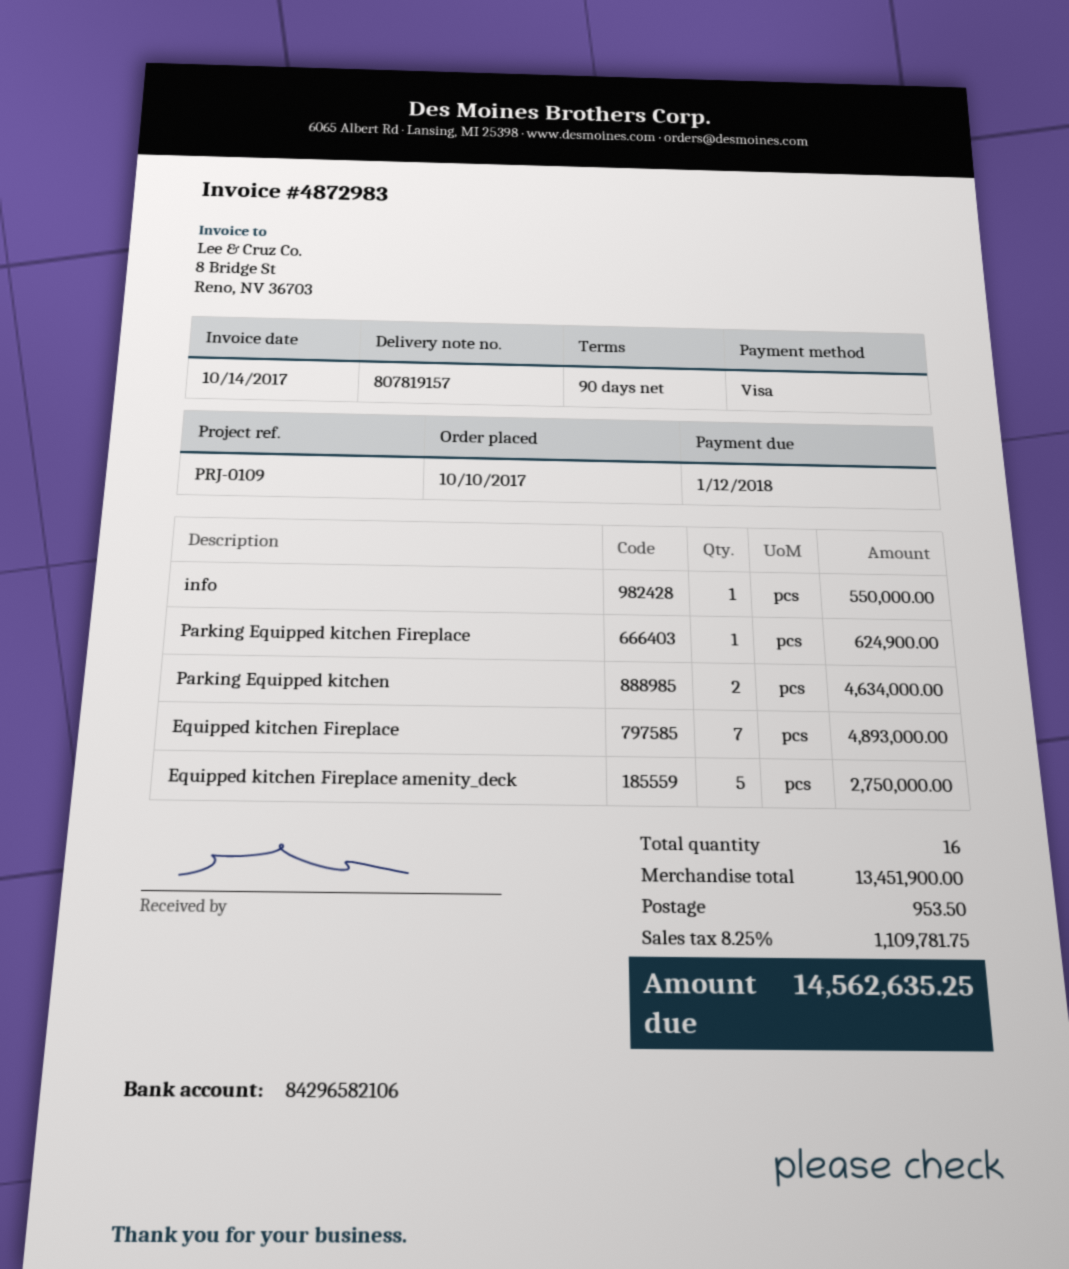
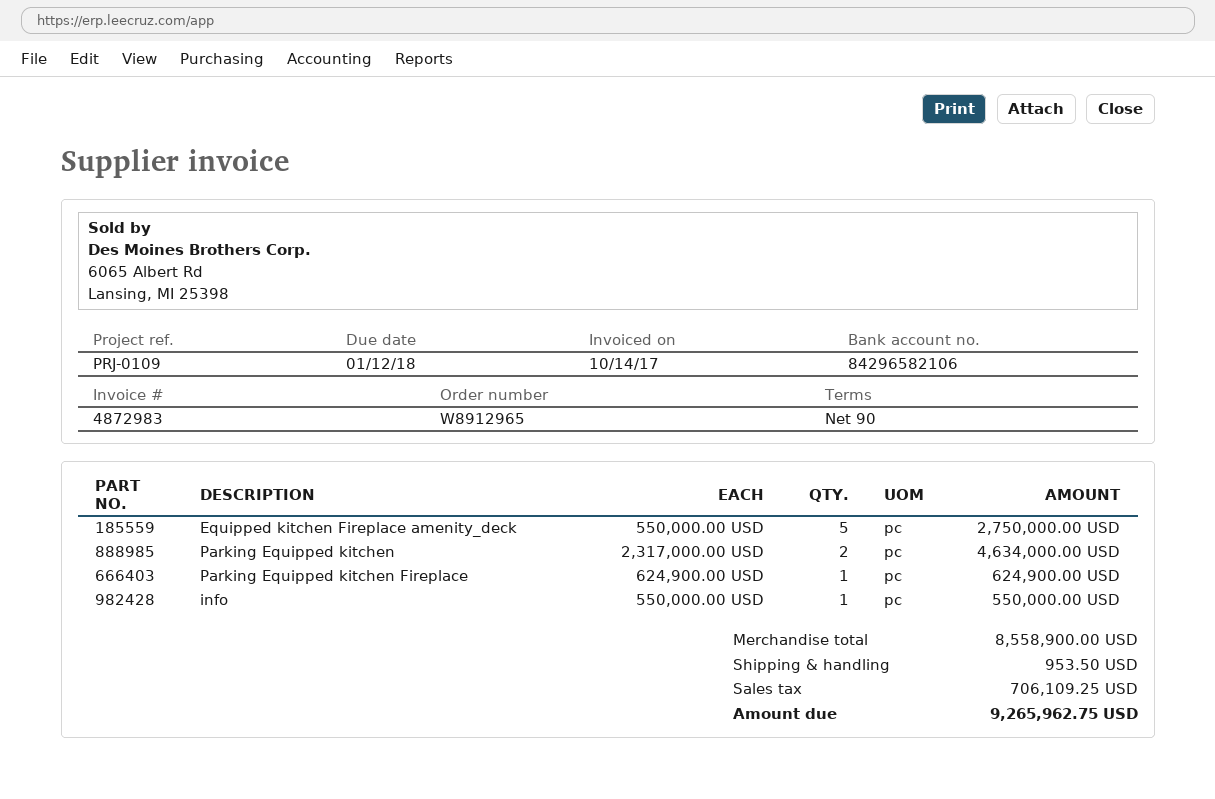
Equipped kitchen Fireplace: 7 for 4893000.00 -> none
subtotal: 13451900.00 -> 8558900.00
tax: 1109781.75 -> 706109.25
total: 14562635.25 -> 9265962.75

